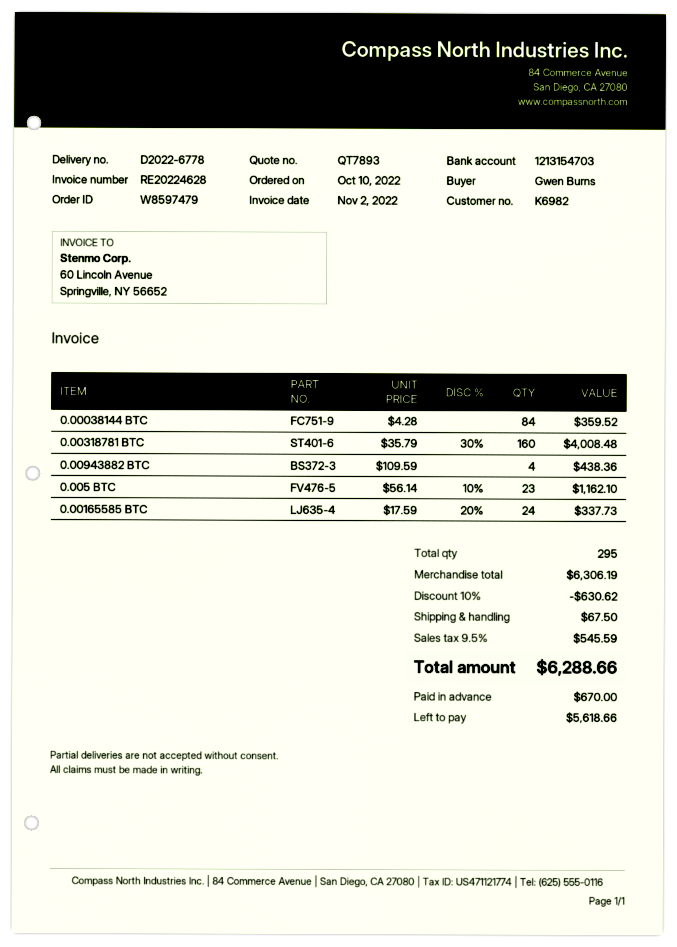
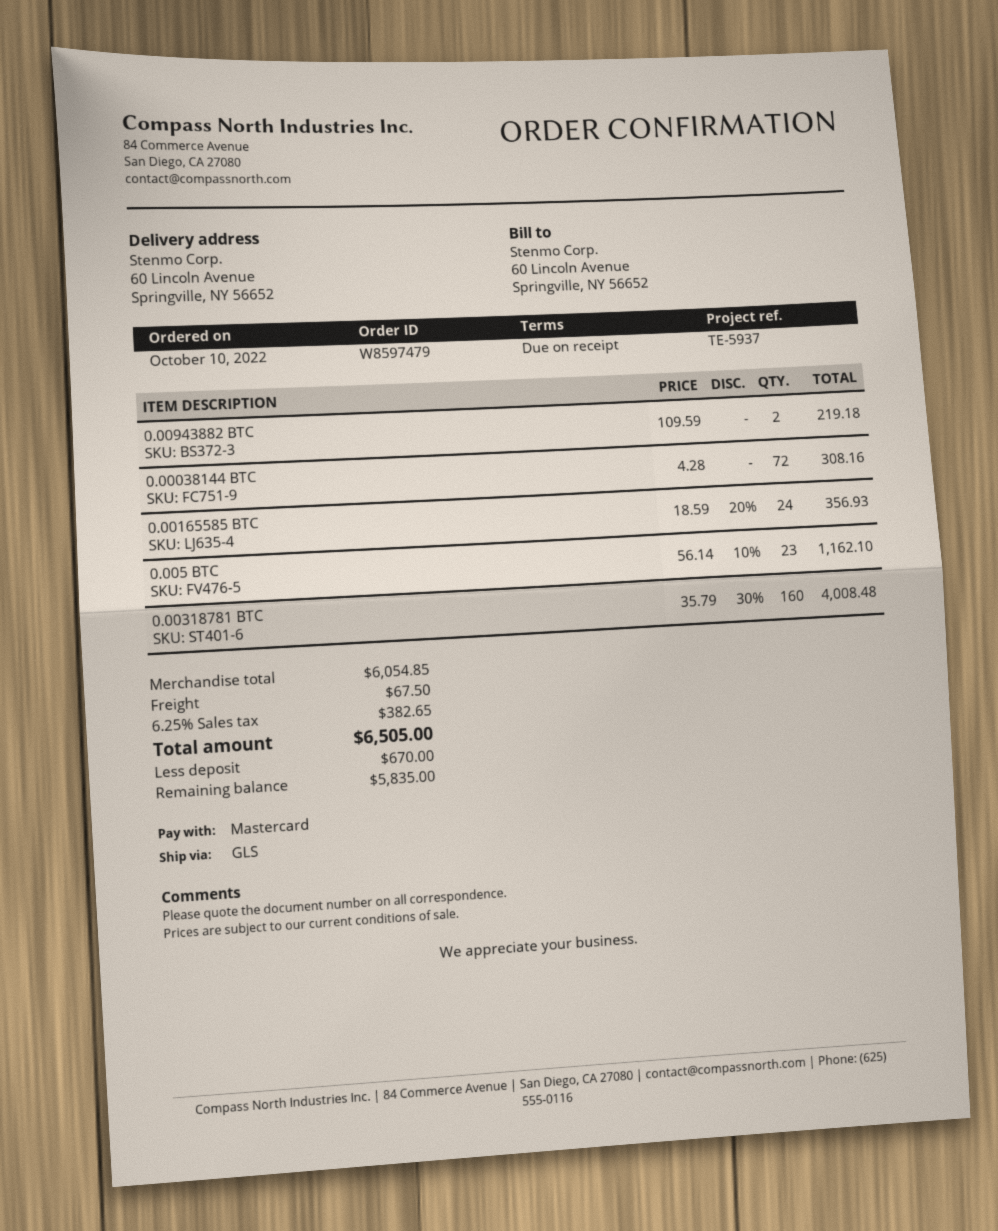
0.00038144 BTC: 84 x 4.28 = 359.52 -> 72 x 4.28 = 308.16
0.00943882 BTC: 4 x 109.59 = 438.36 -> 2 x 109.59 = 219.18
0.00165585 BTC: 24 x 17.59 - 20% = 337.73 -> 24 x 18.59 - 20% = 356.93
subtotal: 6306.19 -> 6054.85
discount: 10% = 630.62 -> none
tax: 9.5% = 545.59 -> 6.25% = 382.65
total: 6288.66 -> 6505.00
balance: 5618.66 -> 5835.00

